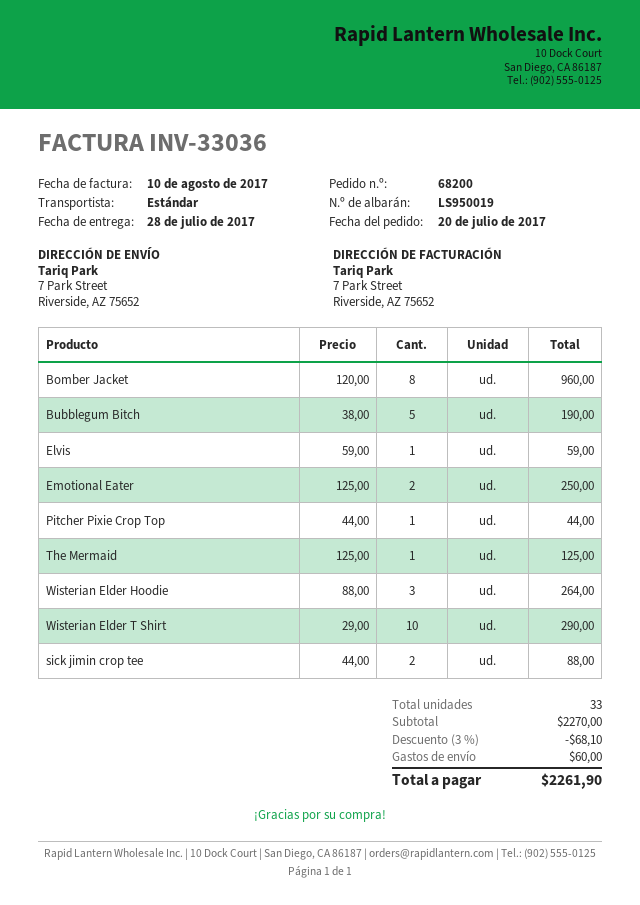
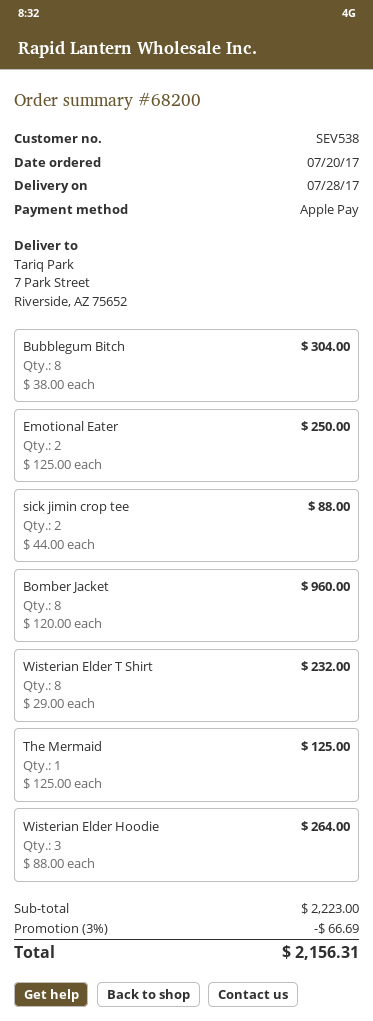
Bubblegum Bitch: 5 x 38.00 = 190.00 -> 8 x 38.00 = 304.00
Elvis: 1 x 59.00 = 59.00 -> none
Pitcher Pixie Crop Top: 1 x 44.00 = 44.00 -> none
Wisterian Elder T Shirt: 10 x 29.00 = 290.00 -> 8 x 29.00 = 232.00
subtotal: 2270.00 -> 2223.00
discount: 3% = 68.10 -> 3% = 66.69
shipping: 60.00 -> none
total: 2261.90 -> 2156.31

